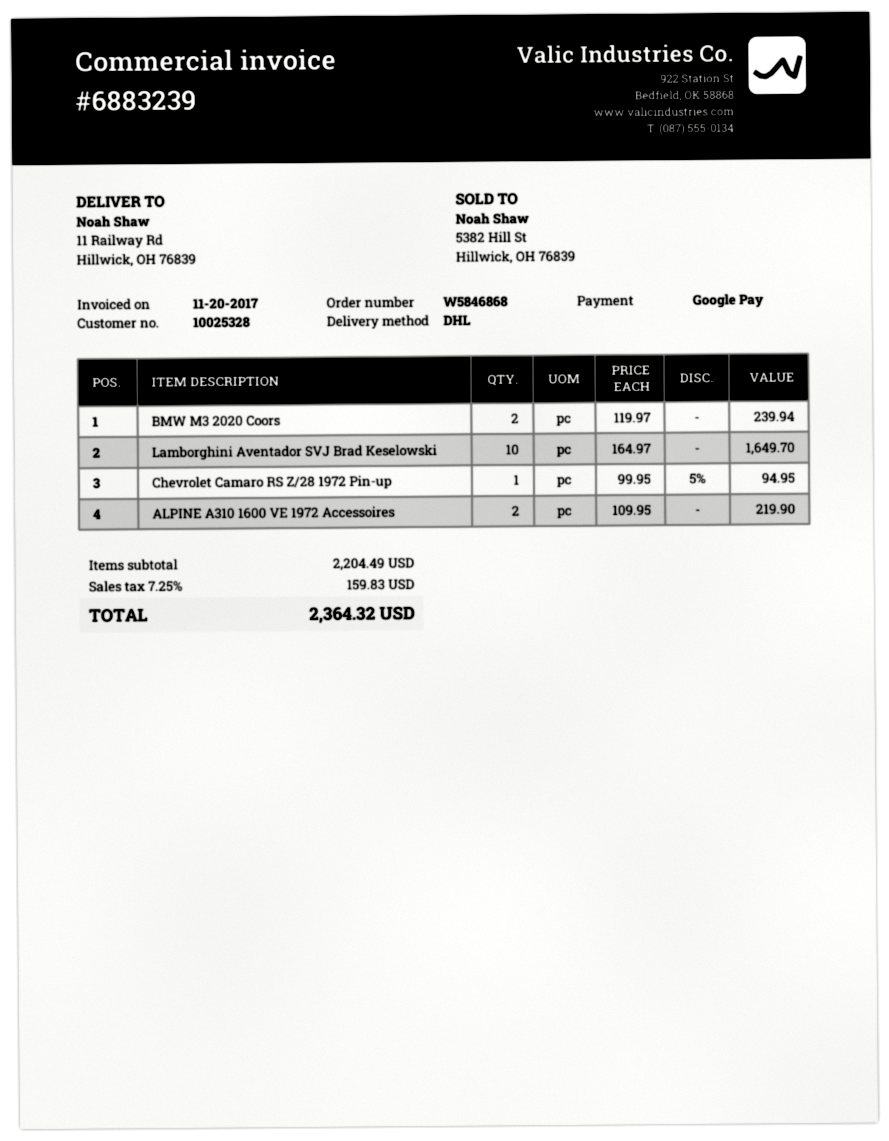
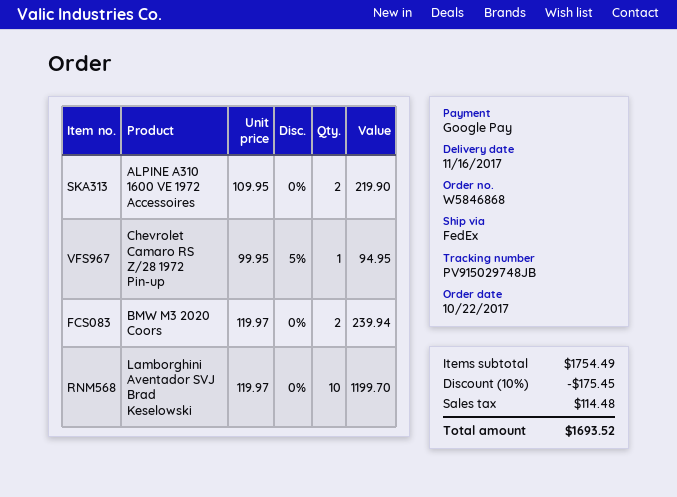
shipping method: DHL -> FedEx
Lamborghini Aventador SVJ Brad Keselowski: 10 x 164.97 = 1649.70 -> 10 x 119.97 = 1199.70
subtotal: 2204.49 -> 1754.49
discount: none -> 10% = 175.45
tax: 159.83 -> 114.48
total: 2364.32 -> 1693.52

